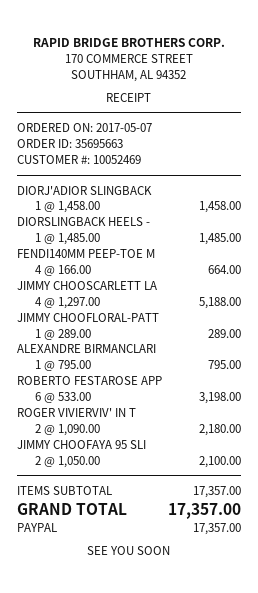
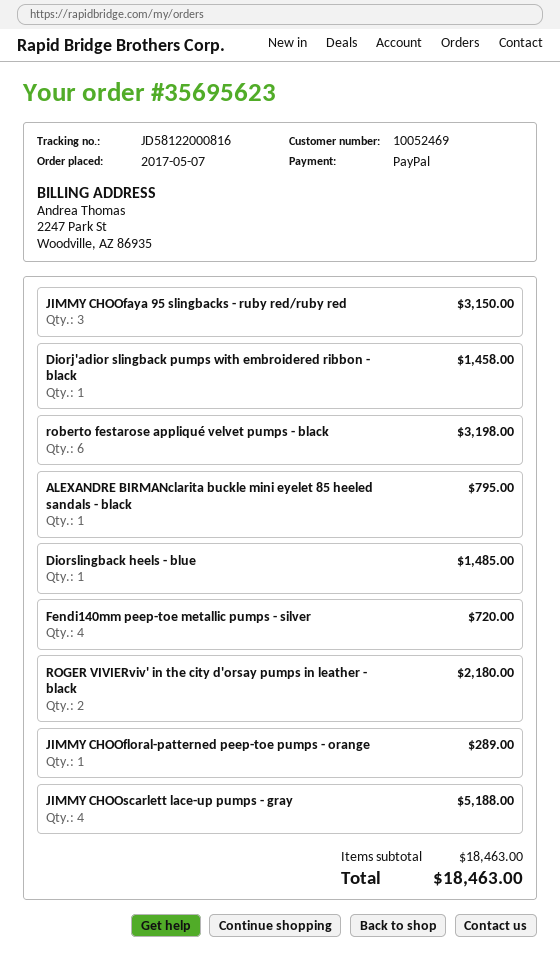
order number: 35695663 -> 35695623
FENDI140MM PEEP-TOE M: 4 for 664.00 -> 4 for 720.00
JIMMY CHOOFAYA 95 SLI: 2 for 2100.00 -> 3 for 3150.00
subtotal: 17357.00 -> 18463.00
total: 17357.00 -> 18463.00

